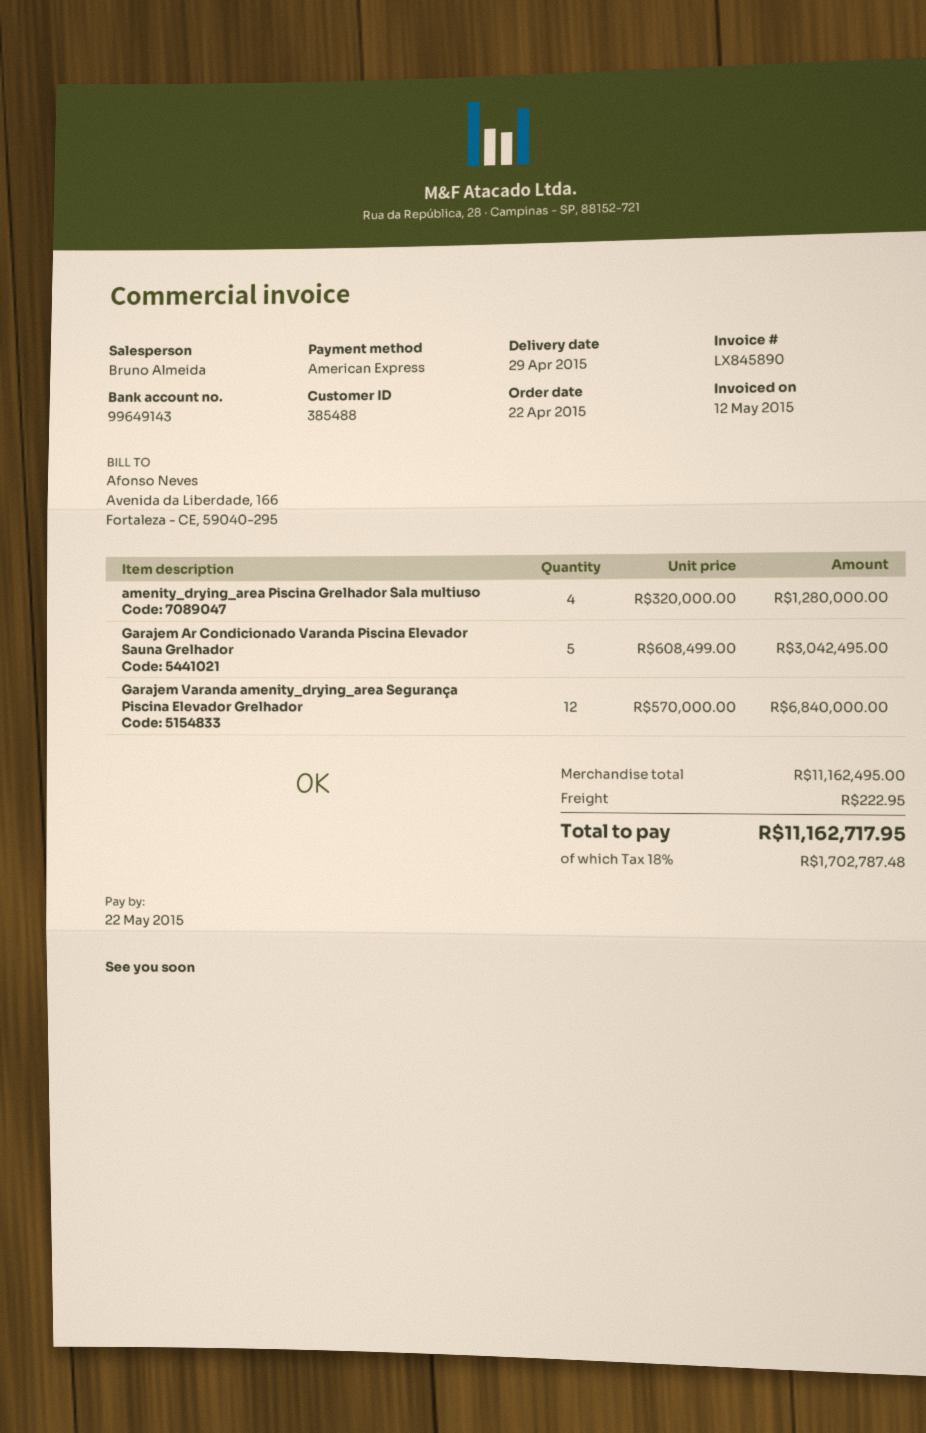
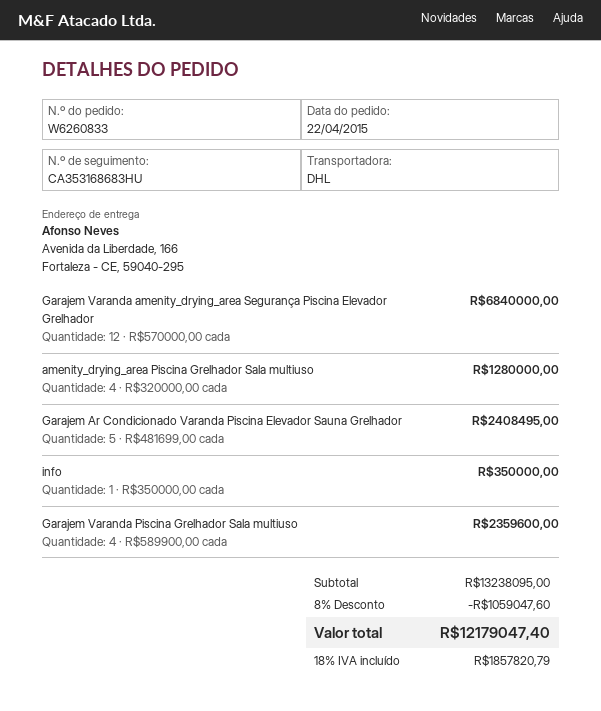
Garajem Ar Condicionado Varanda Piscina Elevador Sauna Grelhador: 5 x 608499.00 = 3042495.00 -> 5 x 481699.00 = 2408495.00
info: none -> 1 x 350000.00 = 350000.00
Garajem Varanda Piscina Grelhador Sala multiuso: none -> 4 x 589900.00 = 2359600.00
subtotal: 11162495.00 -> 13238095.00
discount: none -> 8% = 1059047.60
shipping: 222.95 -> none
tax: 18% = 1702787.48 -> 18% = 1857820.79
total: 11162717.95 -> 12179047.40

